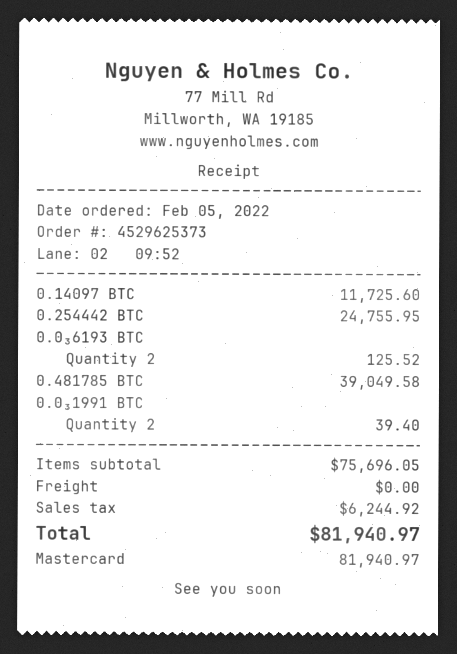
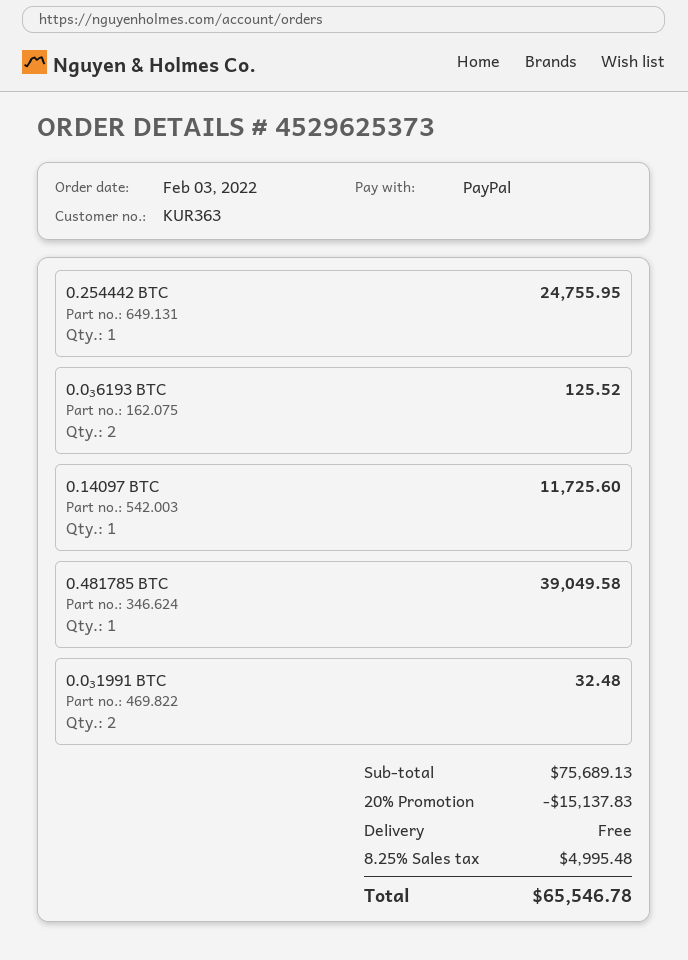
order date: 2022-02-05 -> 2022-02-03
payment method: Mastercard -> PayPal
0.0₃1991 BTC: 2 for 39.40 -> 2 for 32.48
subtotal: 75696.05 -> 75689.13
discount: none -> 20% = 15137.83
tax: 6244.92 -> 4995.48
total: 81940.97 -> 65546.78

